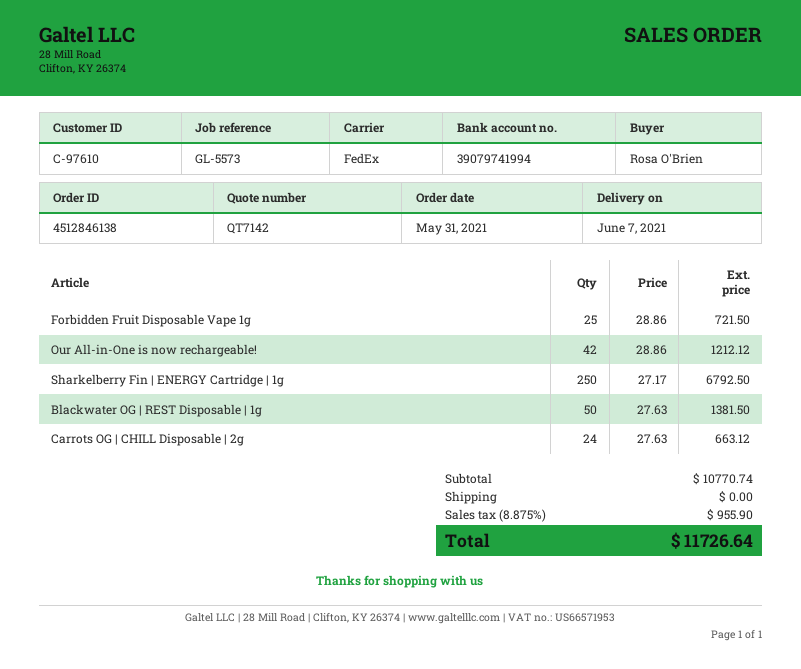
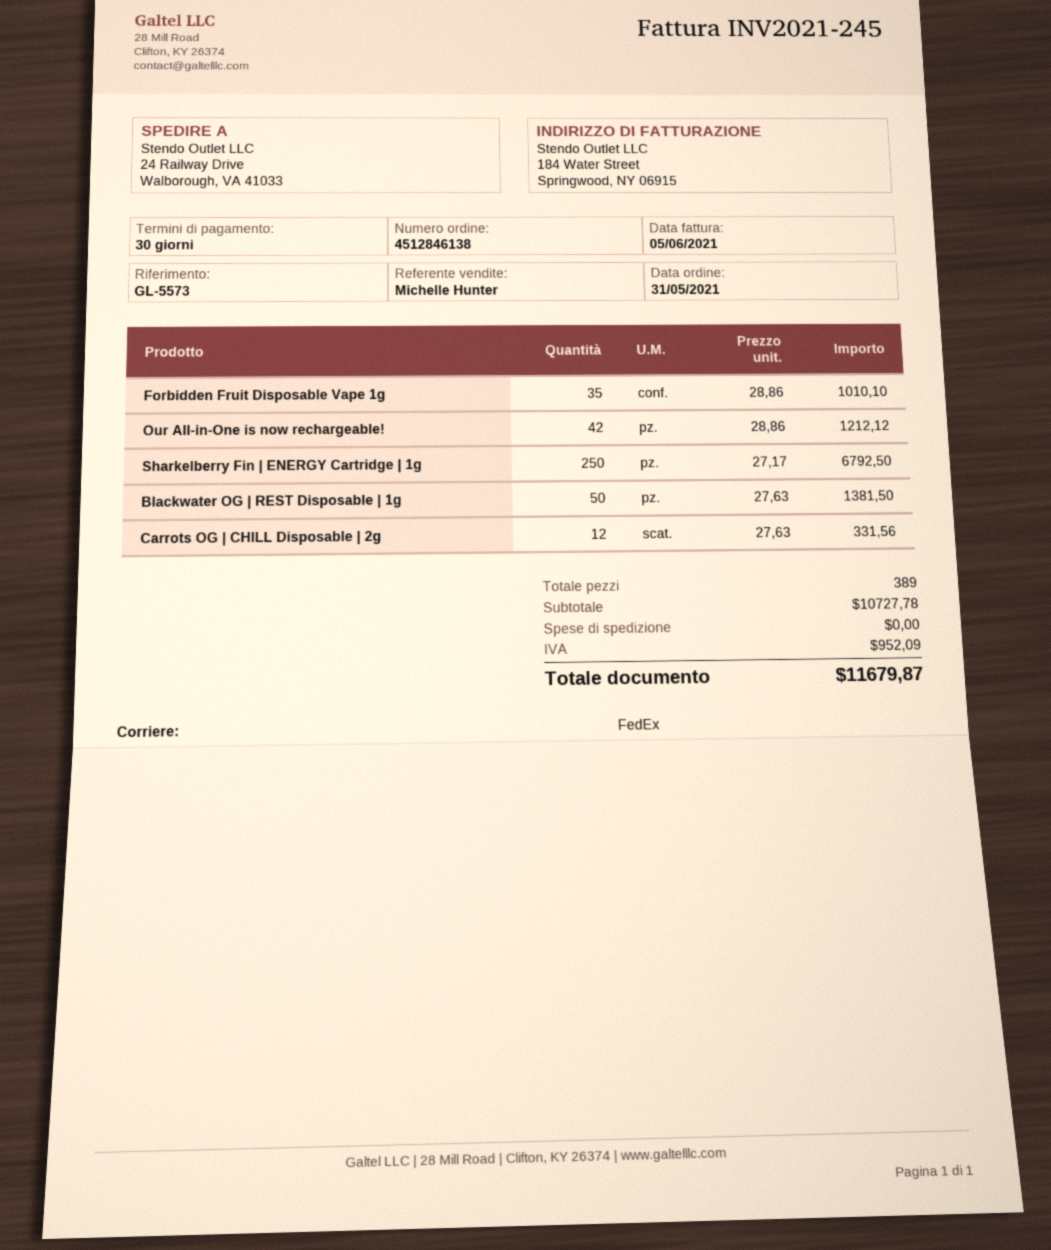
Forbidden Fruit Disposable Vape 1g: 25 x 28.86 = 721.50 -> 35 x 28.86 = 1010.10
Carrots OG | CHILL Disposable | 2g: 24 x 27.63 = 663.12 -> 12 x 27.63 = 331.56
subtotal: 10770.74 -> 10727.78
tax: 955.90 -> 952.09
total: 11726.64 -> 11679.87

